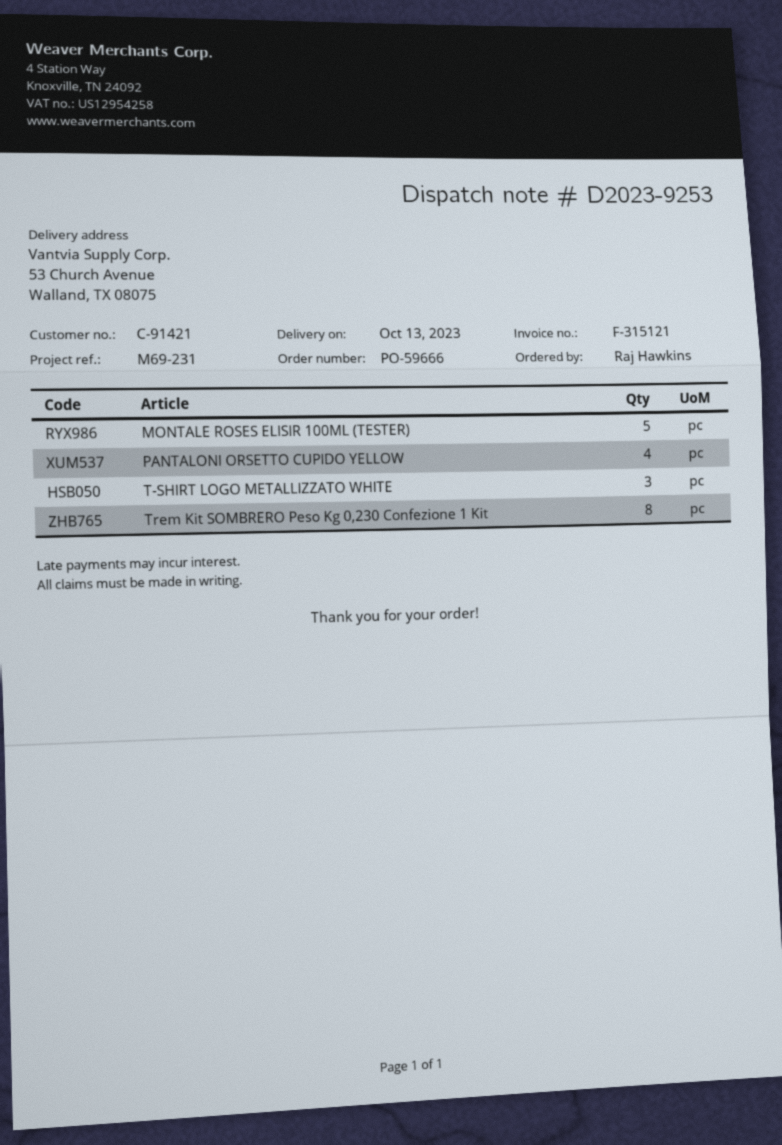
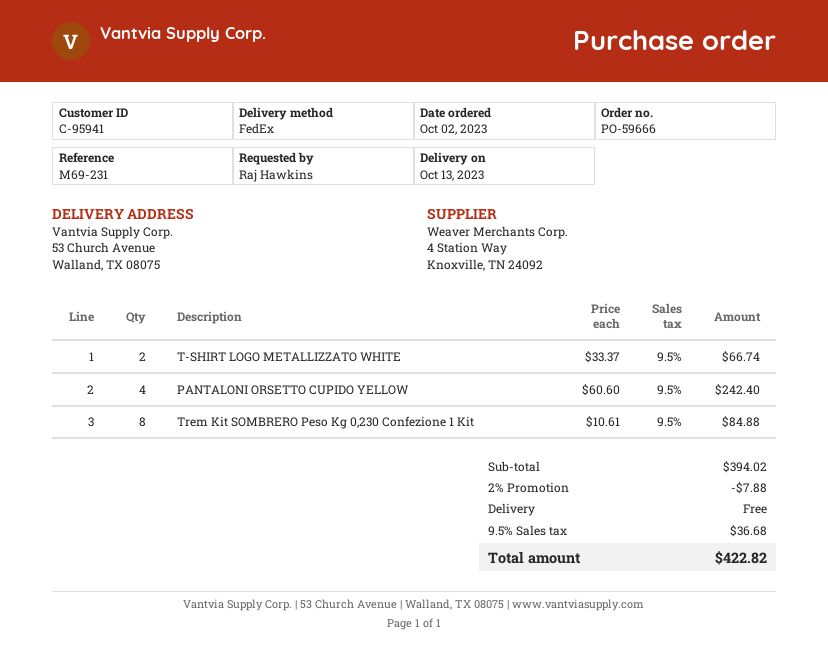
customer number: C-91421 -> C-95941
MONTALE ROSES ELISIR 100ML (TESTER): 5 -> none
T-SHIRT LOGO METALLIZZATO WHITE: 3 -> 2

